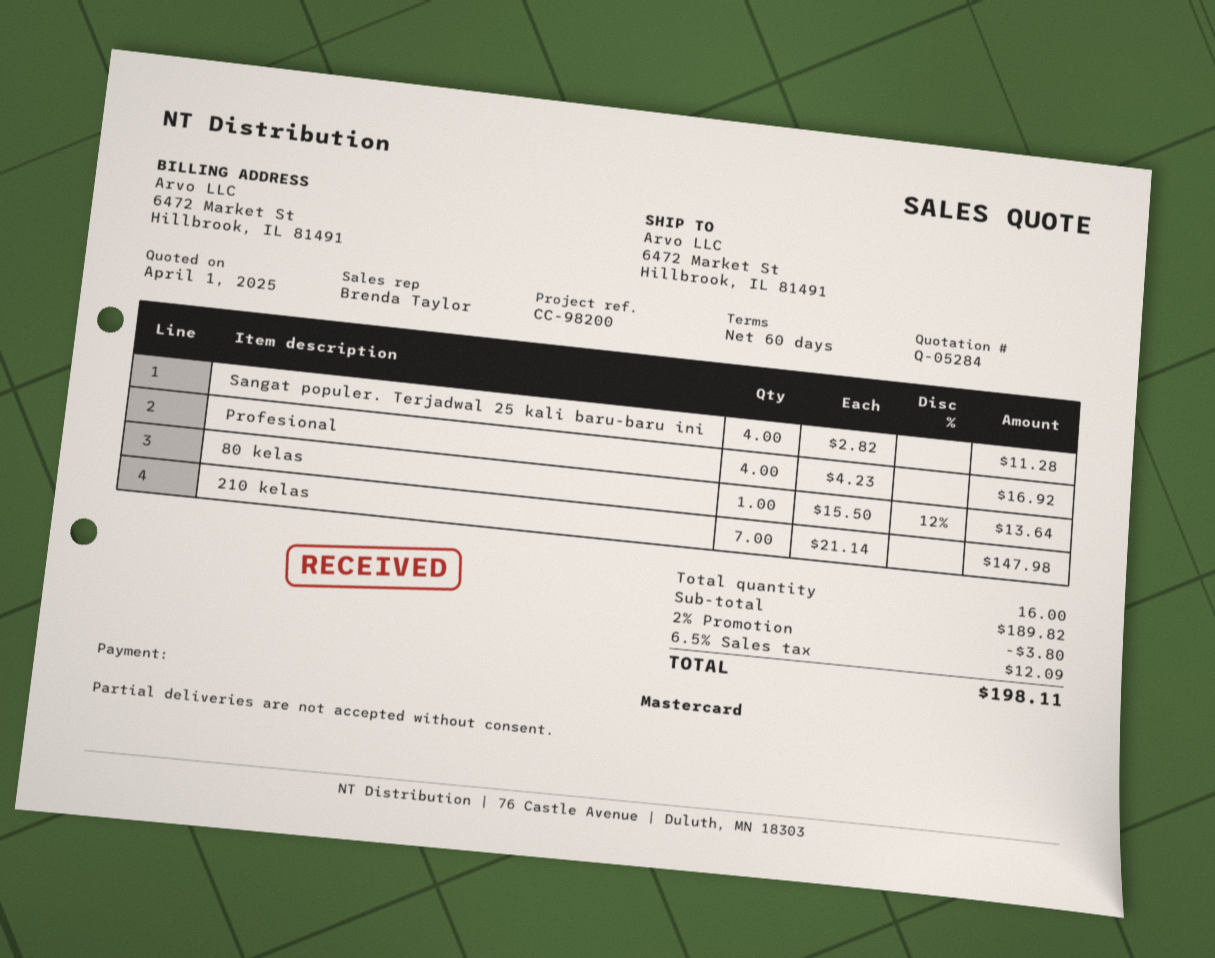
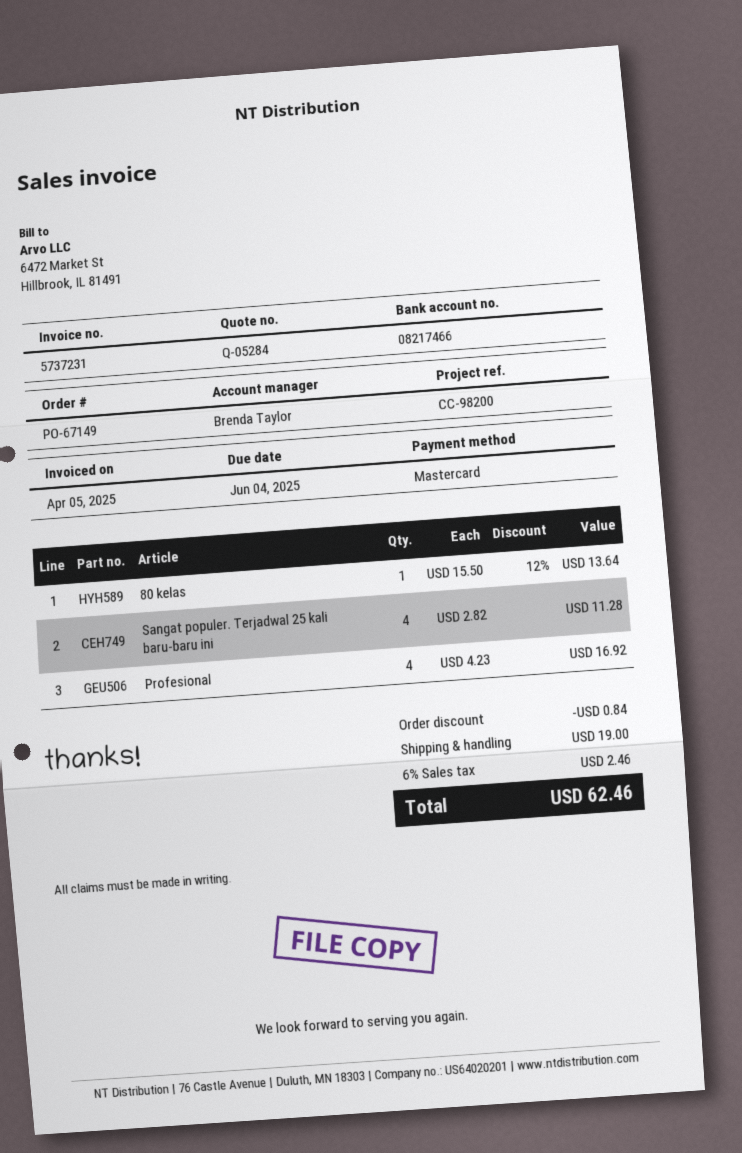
210 kelas: 7 x 21.14 = 147.98 -> none
discount: 3.80 -> 0.84
shipping: none -> 19.00
tax: 6.5% = 12.09 -> 6% = 2.46
total: 198.11 -> 62.46

